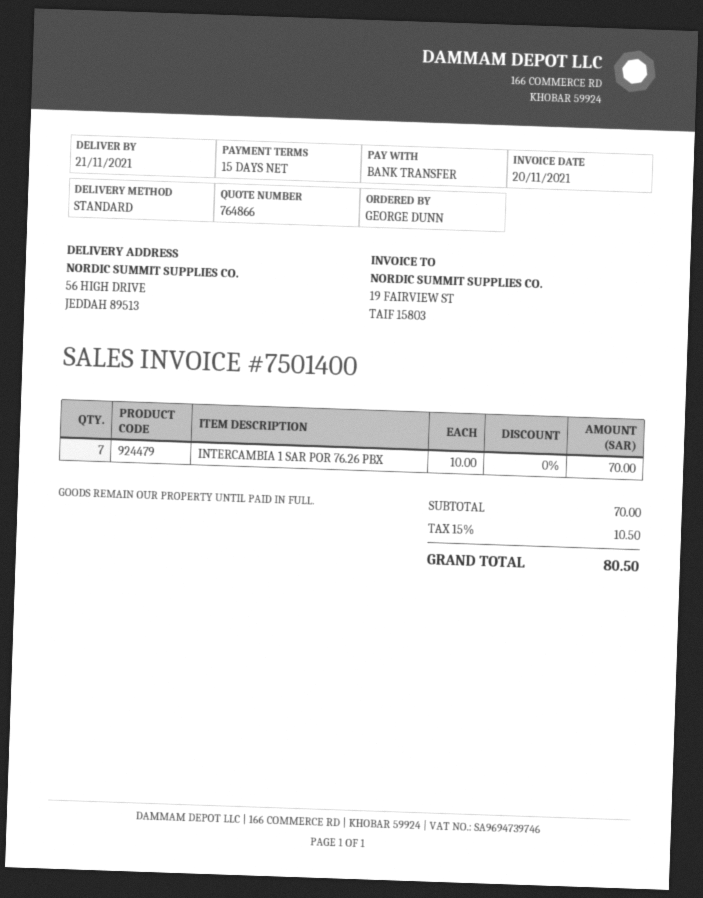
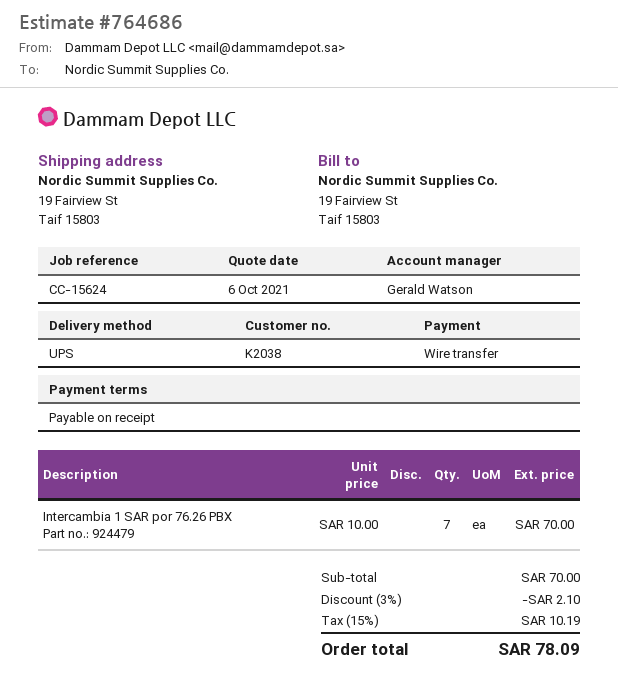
quote number: 764866 -> 764686
payment terms: 15 days -> on receipt
shipping method: standard -> UPS
ship to: 56 HIGH DRIVE, JEDDAH 89513 -> 19 Fairview St, Taif 15803
discount: none -> 3% = 2.10
tax: 15% = 10.50 -> 15% = 10.19
total: 80.50 -> 78.09

